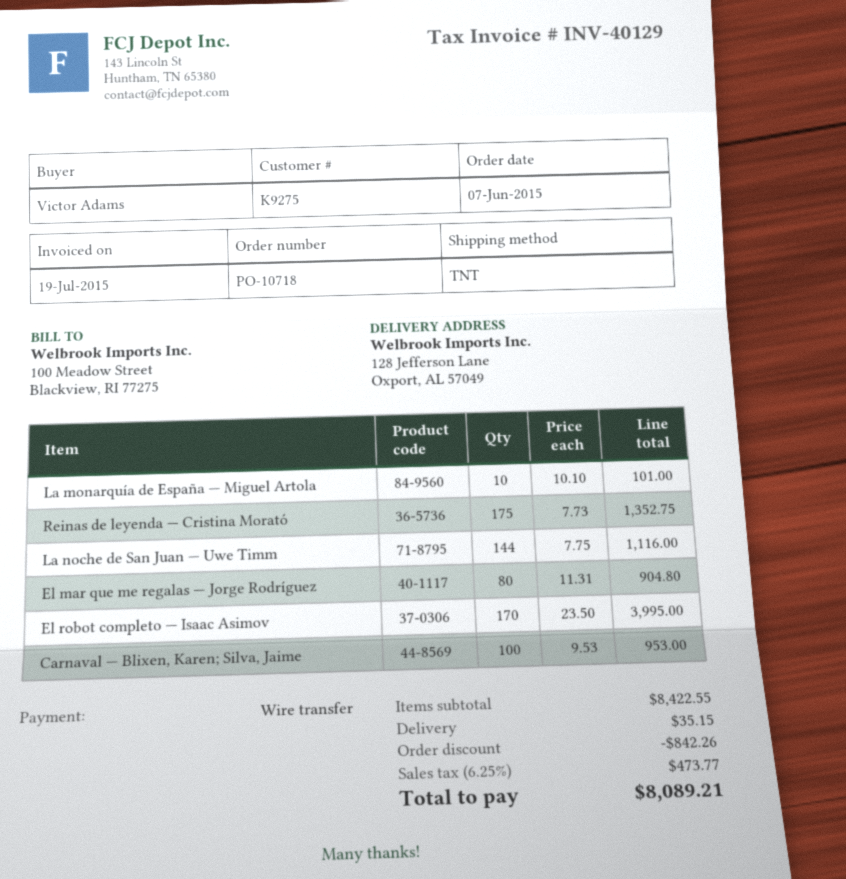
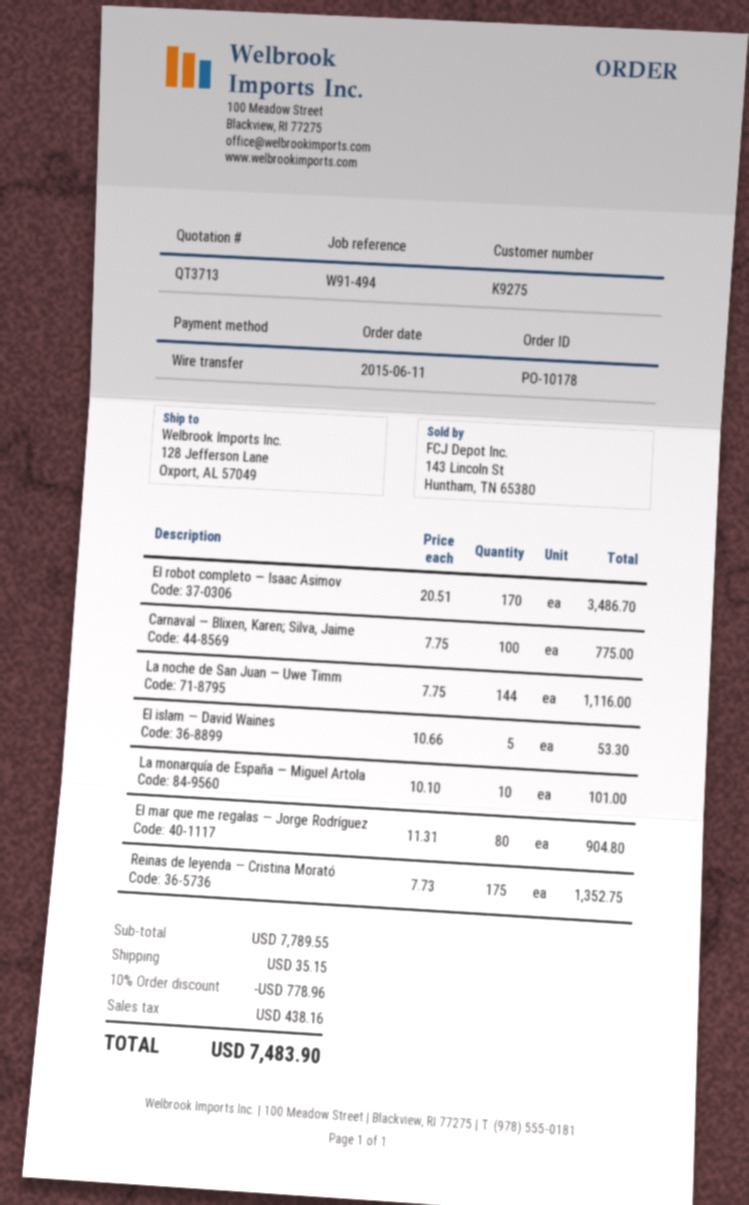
order number: PO-10718 -> PO-10178
order date: 2015-06-07 -> 2015-06-11
El robot completo — Isaac Asimov: 170 x 23.50 = 3995.00 -> 170 x 20.51 = 3486.70
Carnaval — Blixen, Karen; Silva, Jaime: 100 x 9.53 = 953.00 -> 100 x 7.75 = 775.00
El islam — David Waines: none -> 5 x 10.66 = 53.30
subtotal: 8422.55 -> 7789.55
discount: 842.26 -> 778.96
tax: 473.77 -> 438.16
total: 8089.21 -> 7483.90

